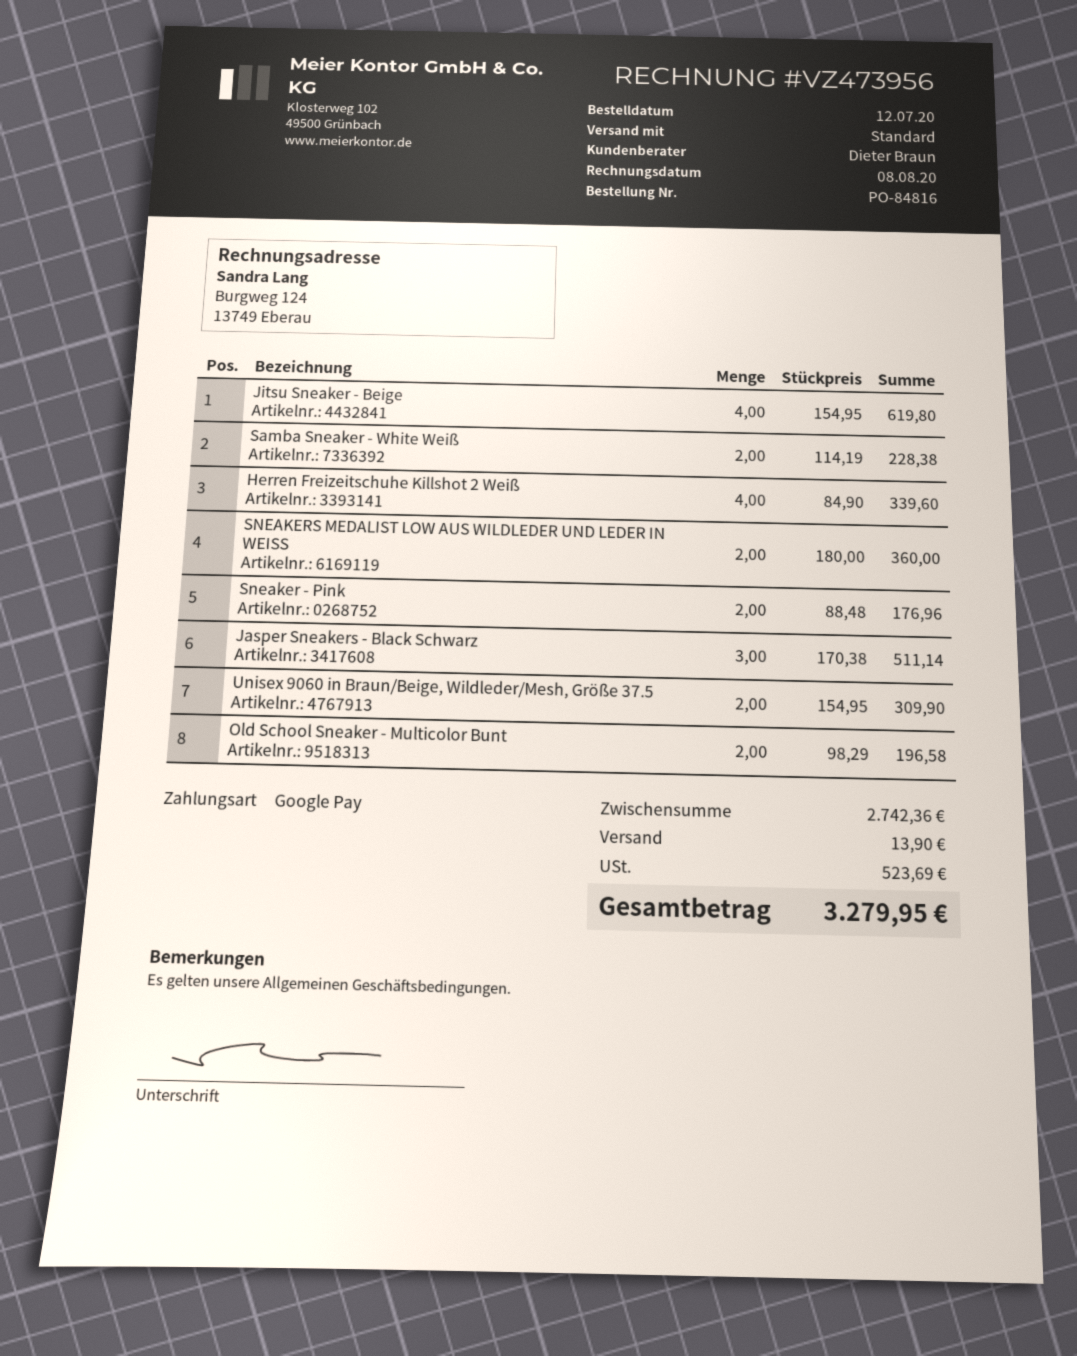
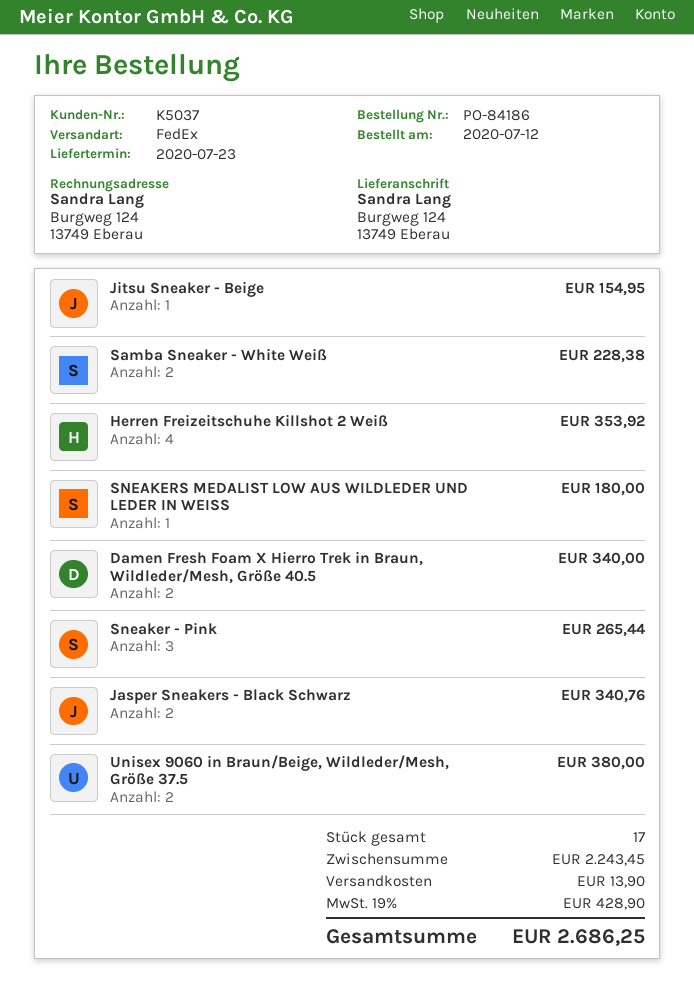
order number: PO-84816 -> PO-84186
shipping method: standard -> FedEx
Jitsu Sneaker - Beige: 4 for 619.80 -> 1 for 154.95
Herren Freizeitschuhe Killshot 2 Weiß: 4 for 339.60 -> 4 for 353.92
SNEAKERS MEDALIST LOW AUS WILDLEDER UND LEDER IN WEISS: 2 for 360.00 -> 1 for 180.00
Sneaker - Pink: 2 for 176.96 -> 3 for 265.44
Jasper Sneakers - Black Schwarz: 3 for 511.14 -> 2 for 340.76
Unisex 9060 in Braun/Beige, Wildleder/Mesh, Größe 37.5: 2 for 309.90 -> 2 for 380.00
Old School Sneaker - Multicolor Bunt: 2 for 196.58 -> none
Damen Fresh Foam X Hierro Trek in Braun, Wildleder/Mesh, Größe 40.5: none -> 2 for 340.00
subtotal: 2742.36 -> 2243.45
tax: 523.69 -> 428.90
total: 3279.95 -> 2686.25

